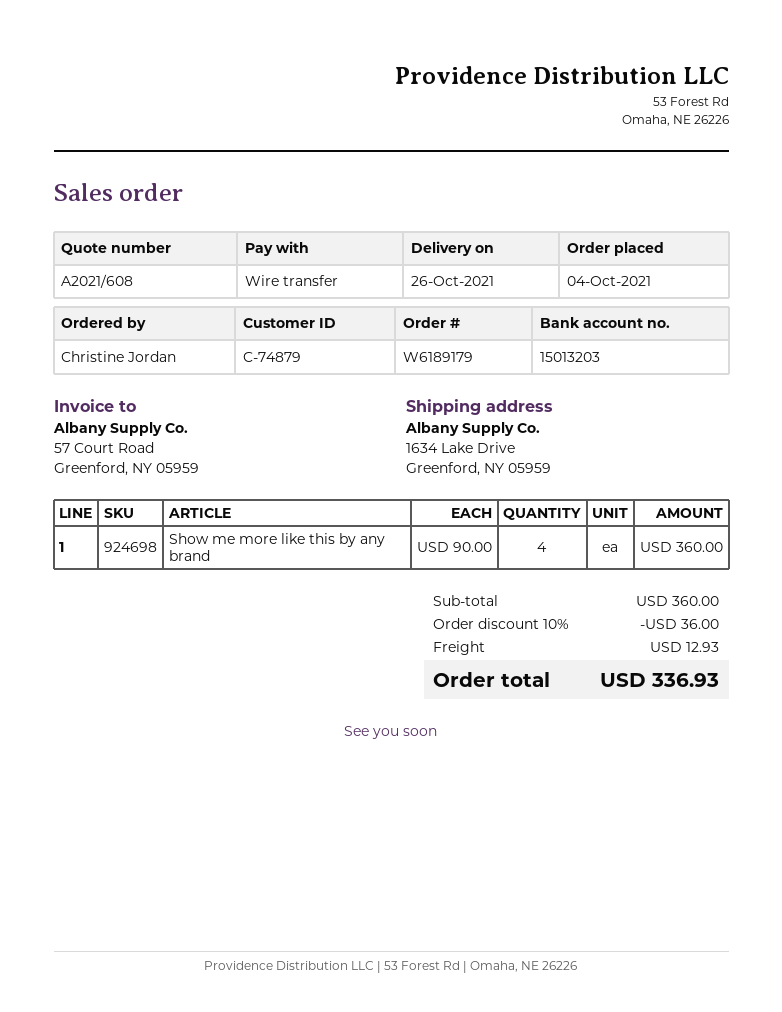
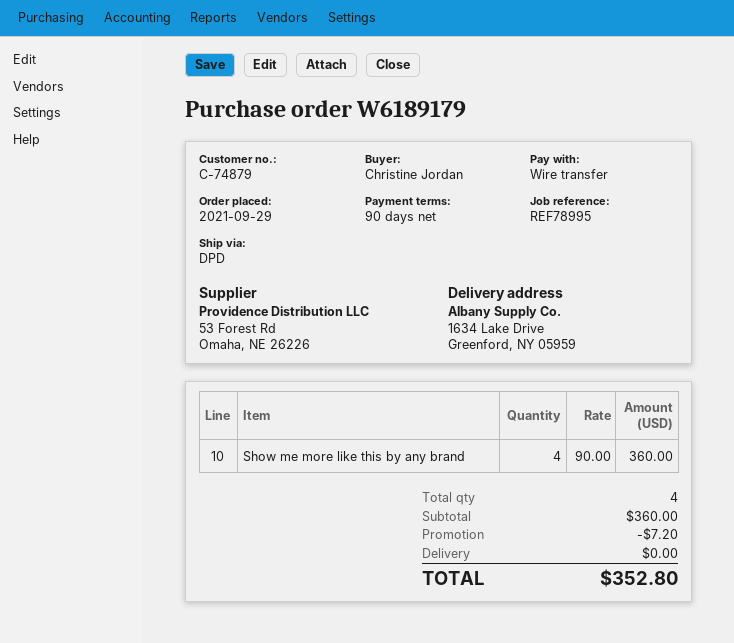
order date: 2021-10-04 -> 2021-09-29
discount: 36.00 -> 7.20
shipping: 12.93 -> 0.00
total: 336.93 -> 352.80

